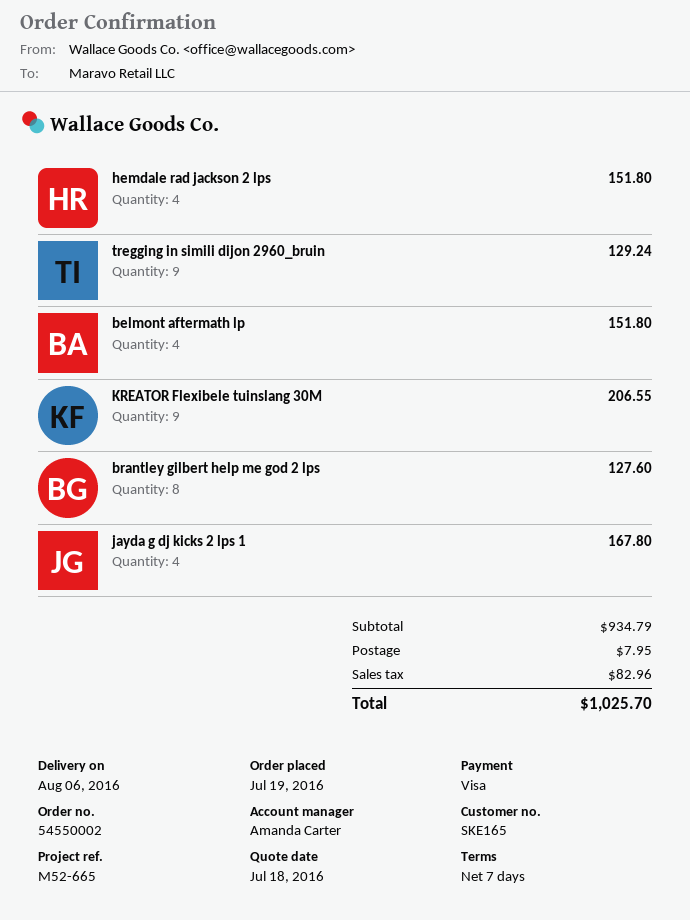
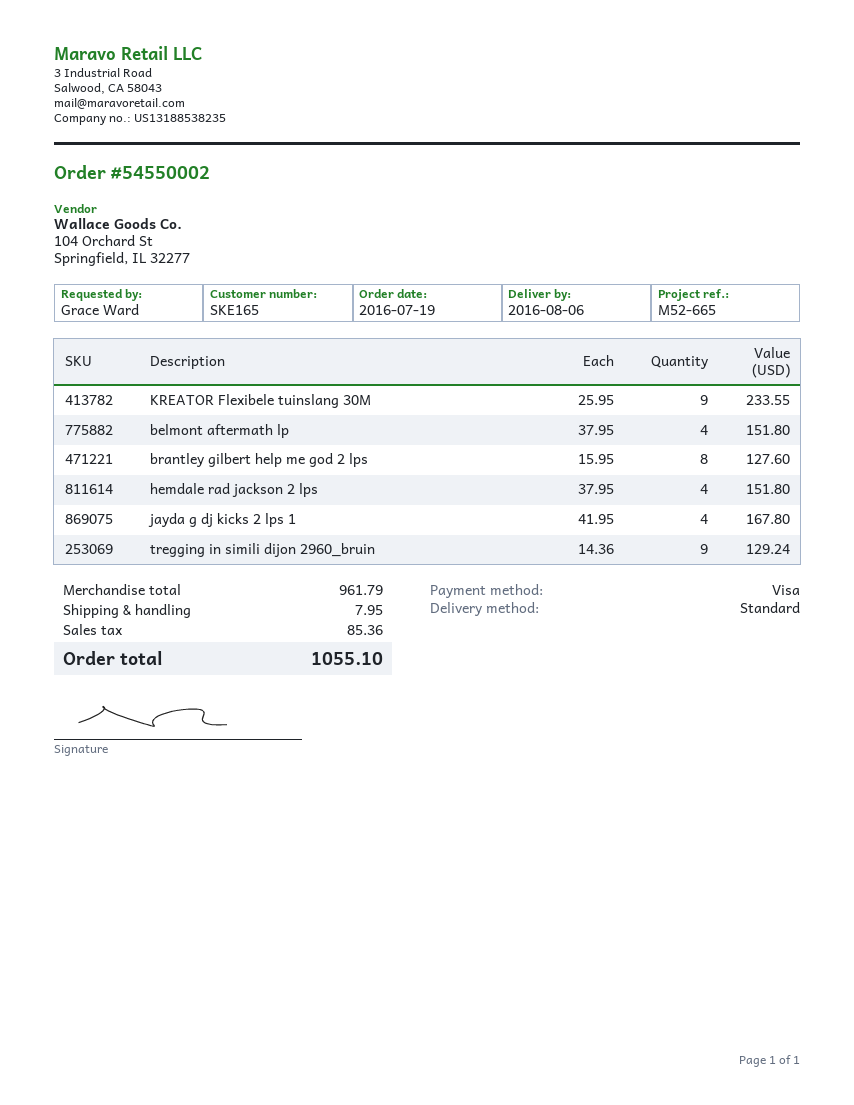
KREATOR Flexibele tuinslang 30M: 9 for 206.55 -> 9 for 233.55
subtotal: 934.79 -> 961.79
tax: 82.96 -> 85.36
total: 1025.70 -> 1055.10

